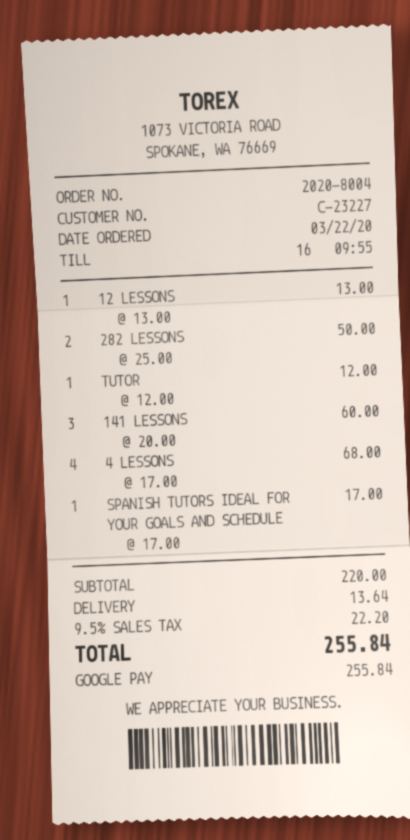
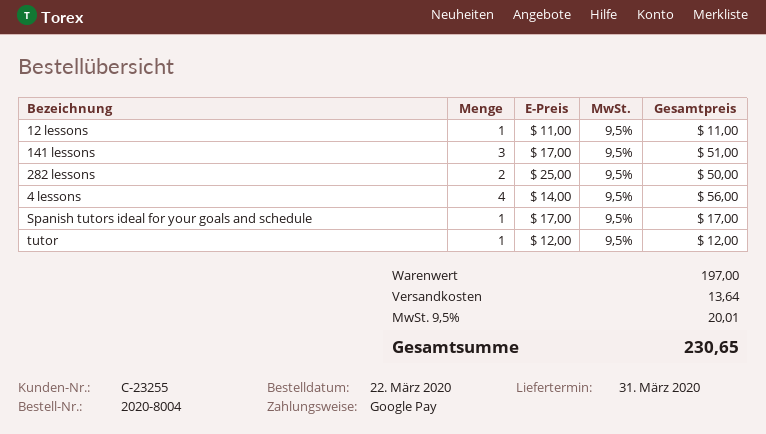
customer number: C-23227 -> C-23255
12 LESSONS: 1 x 13.00 = 13.00 -> 1 x 11.00 = 11.00
141 LESSONS: 3 x 20.00 = 60.00 -> 3 x 17.00 = 51.00
4 LESSONS: 4 x 17.00 = 68.00 -> 4 x 14.00 = 56.00
subtotal: 220.00 -> 197.00
tax: 9.5% = 22.20 -> 9.5% = 20.01
total: 255.84 -> 230.65

